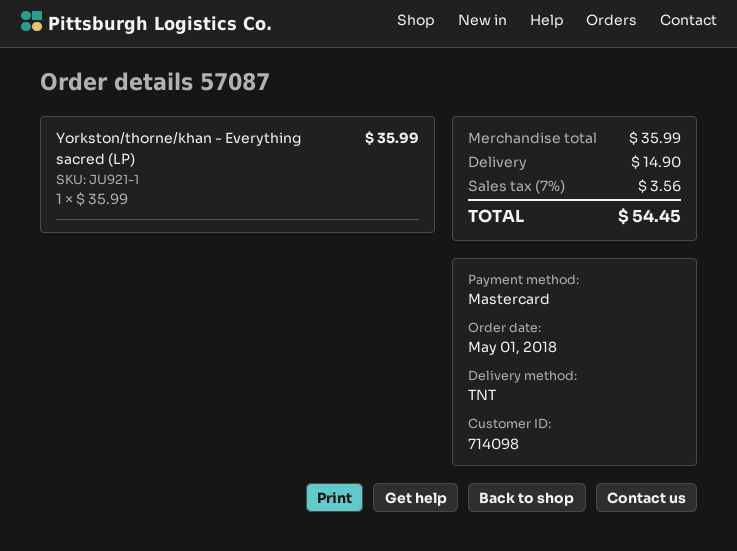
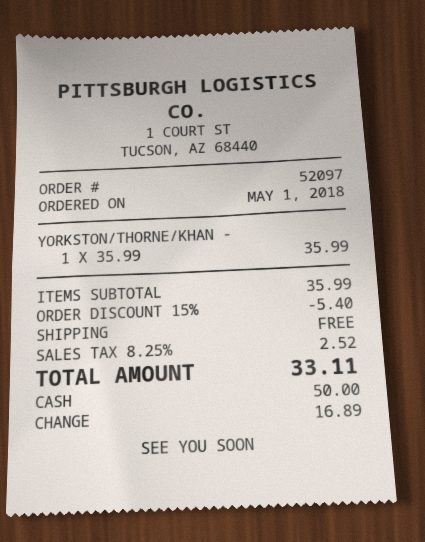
order number: 57087 -> 52097
payment method: Mastercard -> cash
discount: none -> 15% = 5.40
shipping: 14.90 -> 0.00
tax: 7% = 3.56 -> 8.25% = 2.52
total: 54.45 -> 33.11

